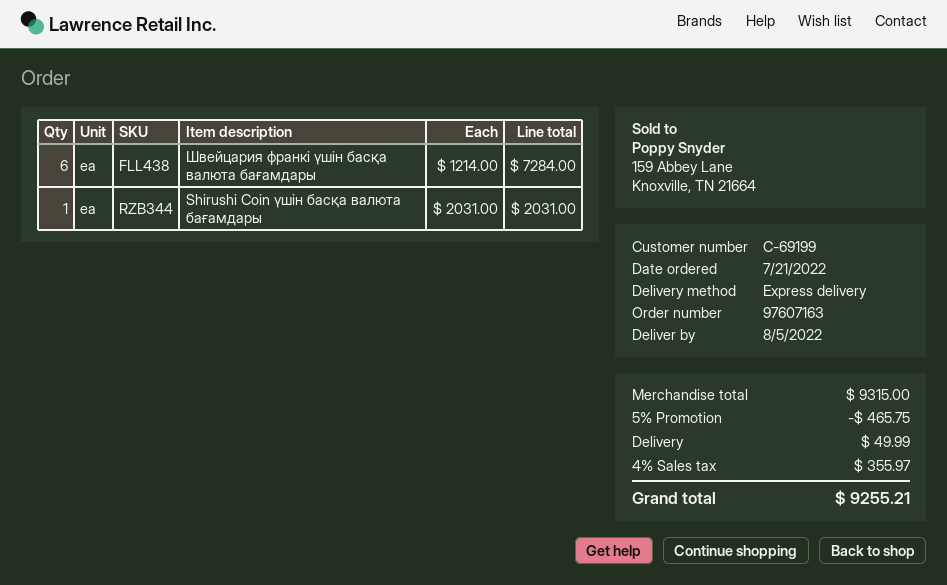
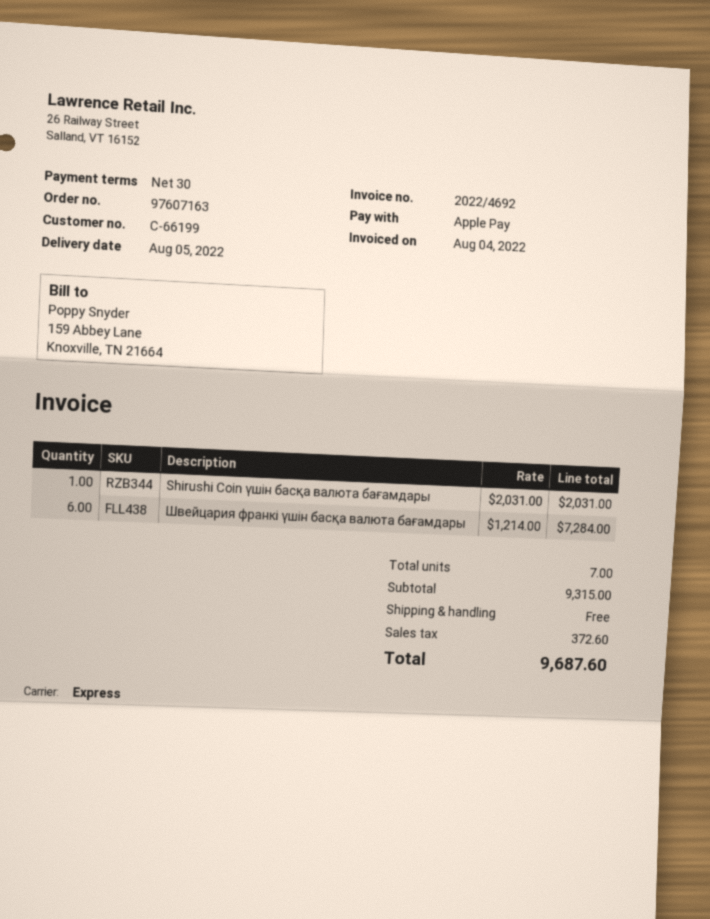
customer number: C-69199 -> C-66199
discount: 5% = 465.75 -> none
shipping: 49.99 -> 0.00
tax: 355.97 -> 372.60
total: 9255.21 -> 9687.60

